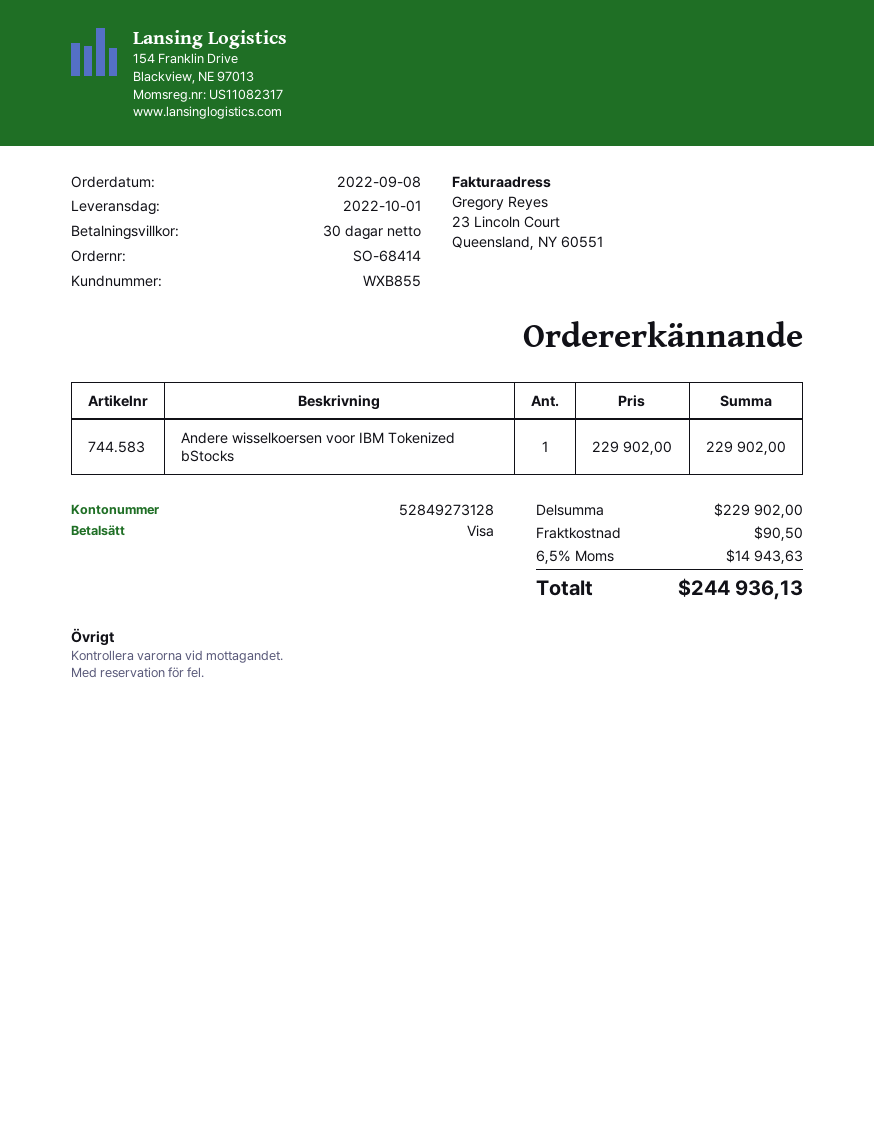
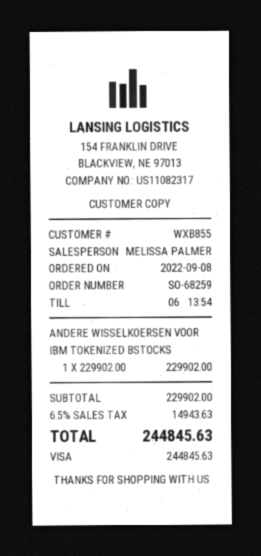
order number: SO-68414 -> SO-68259
shipping: 90.50 -> none
total: 244936.13 -> 244845.63

